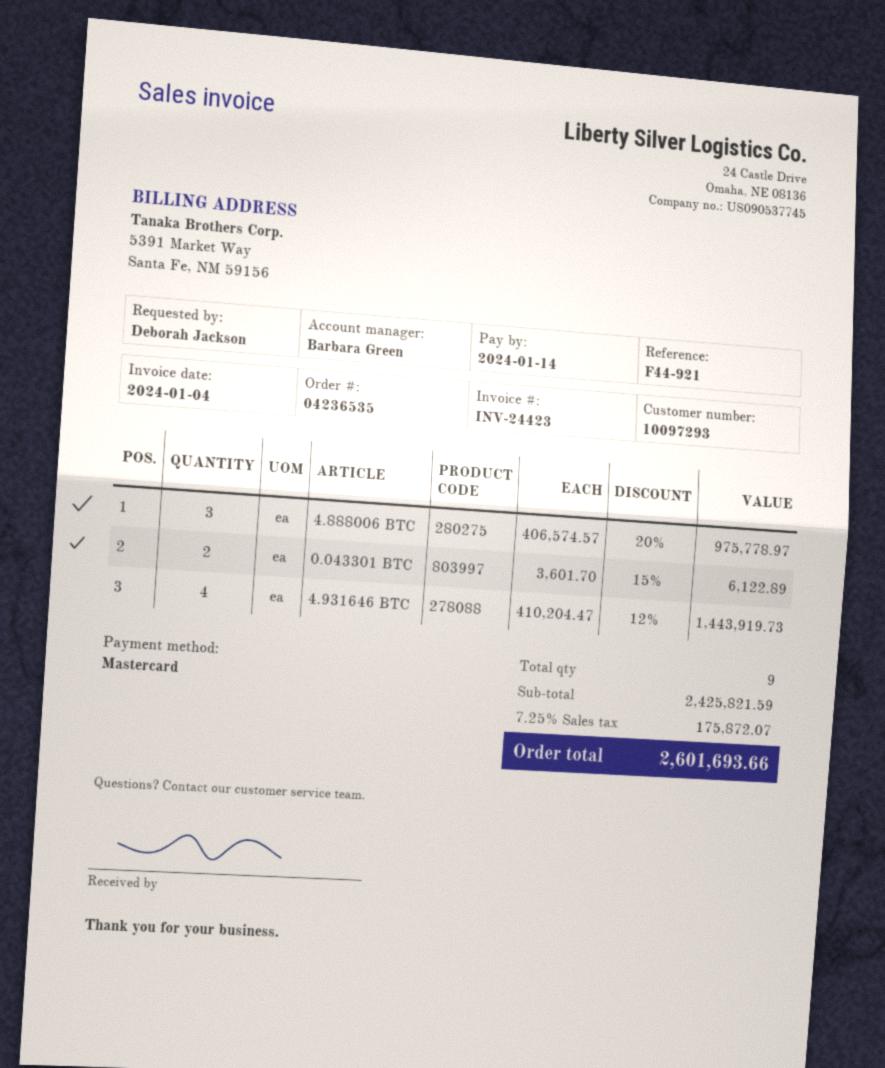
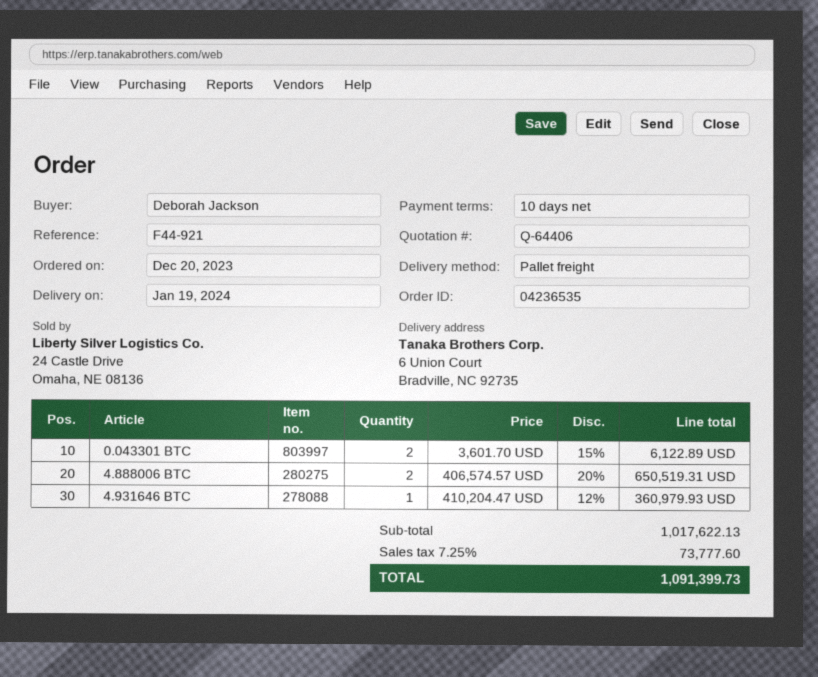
4.888006 BTC: 3 x 406574.57 - 20% = 975778.97 -> 2 x 406574.57 - 20% = 650519.31
4.931646 BTC: 4 x 410204.47 - 12% = 1443919.73 -> 1 x 410204.47 - 12% = 360979.93
subtotal: 2425821.59 -> 1017622.13
tax: 7.25% = 175872.07 -> 7.25% = 73777.60
total: 2601693.66 -> 1091399.73

